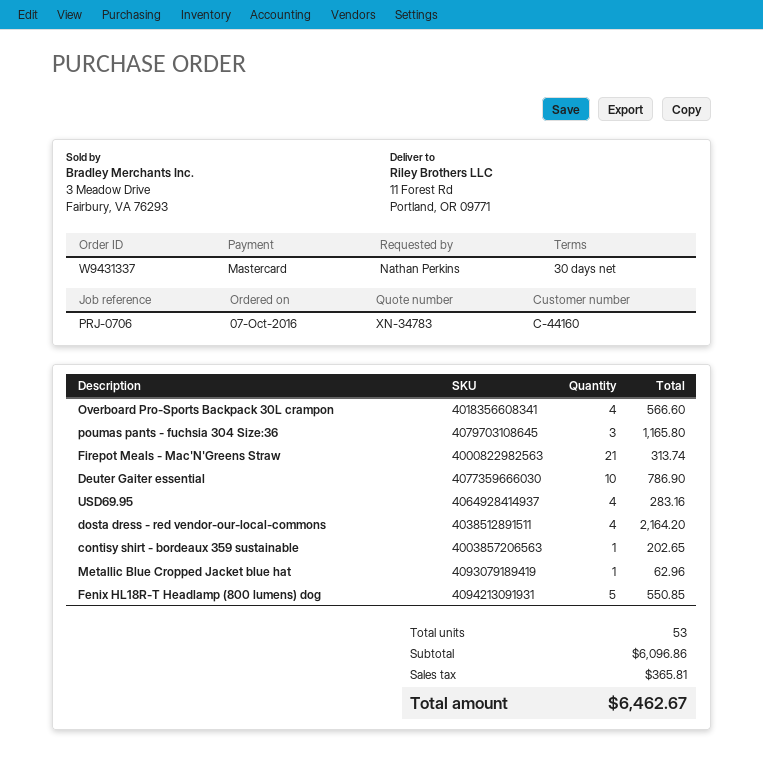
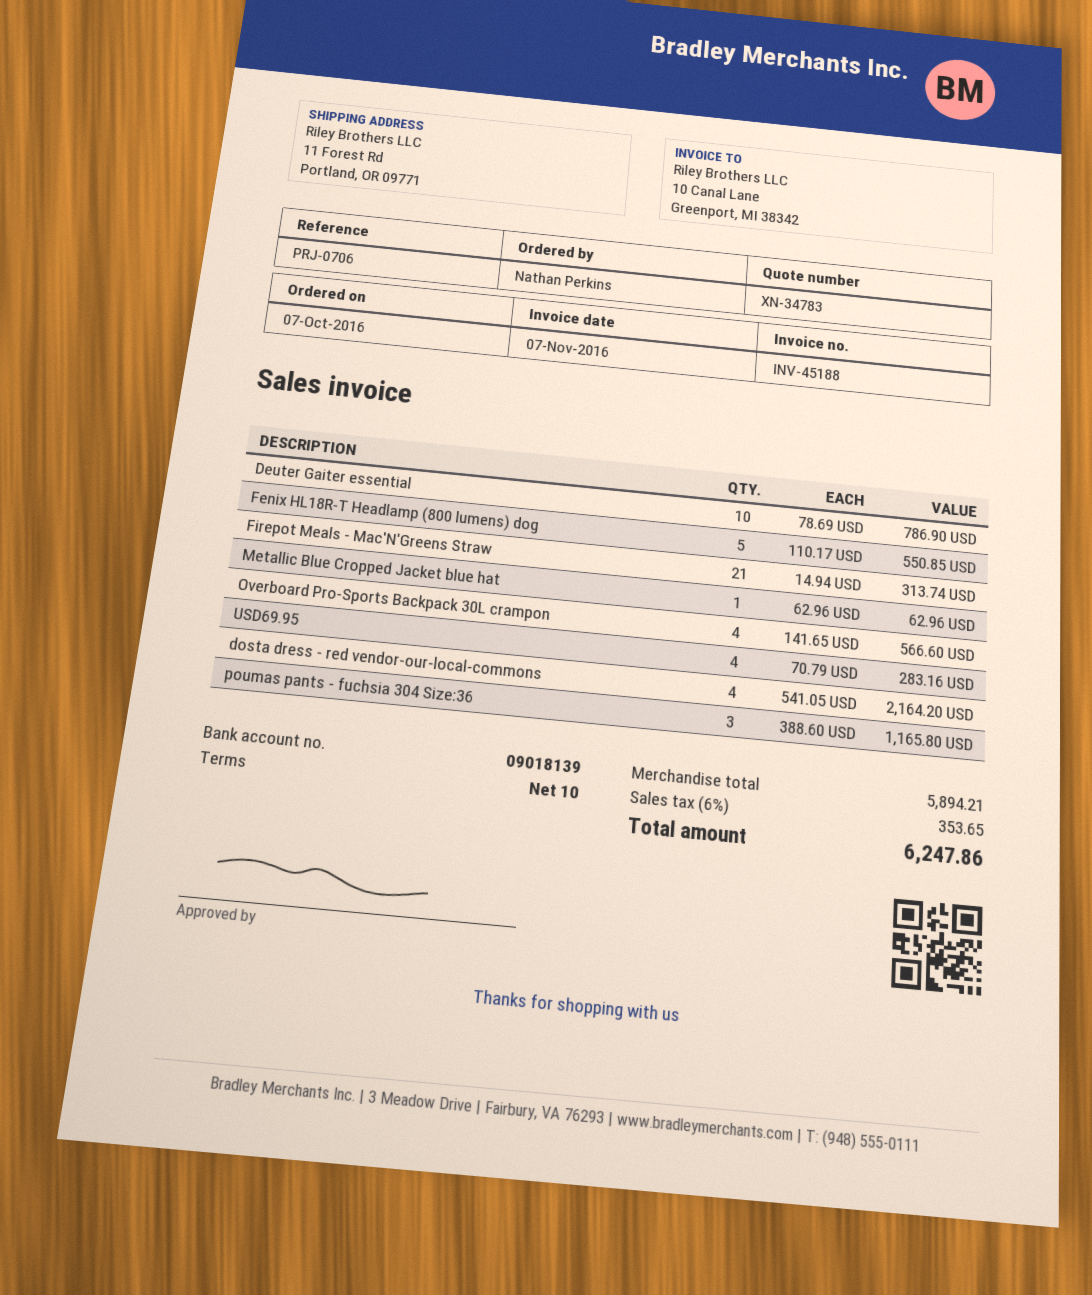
payment terms: 30 days -> 10 days
contisy shirt - bordeaux 359 sustainable: 1 for 202.65 -> none
subtotal: 6096.86 -> 5894.21
tax: 365.81 -> 353.65
total: 6462.67 -> 6247.86

